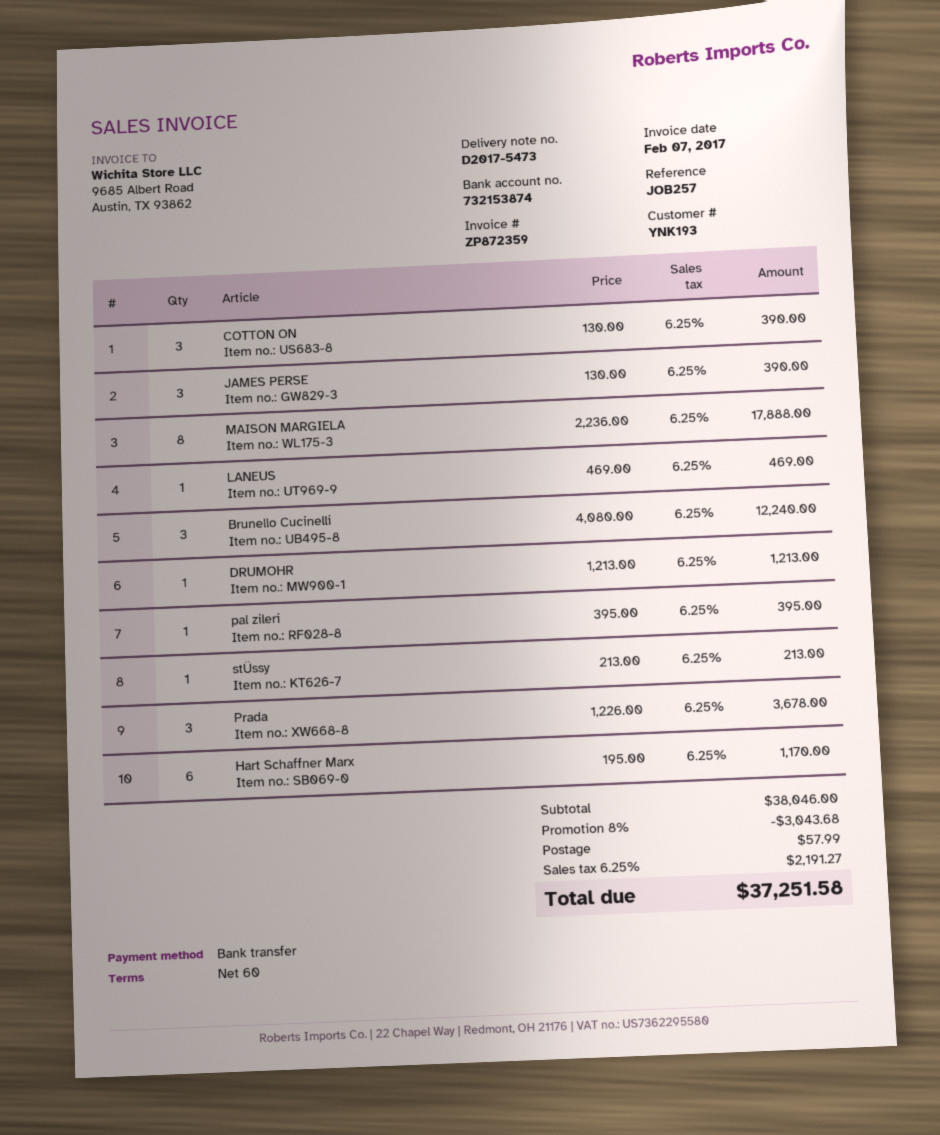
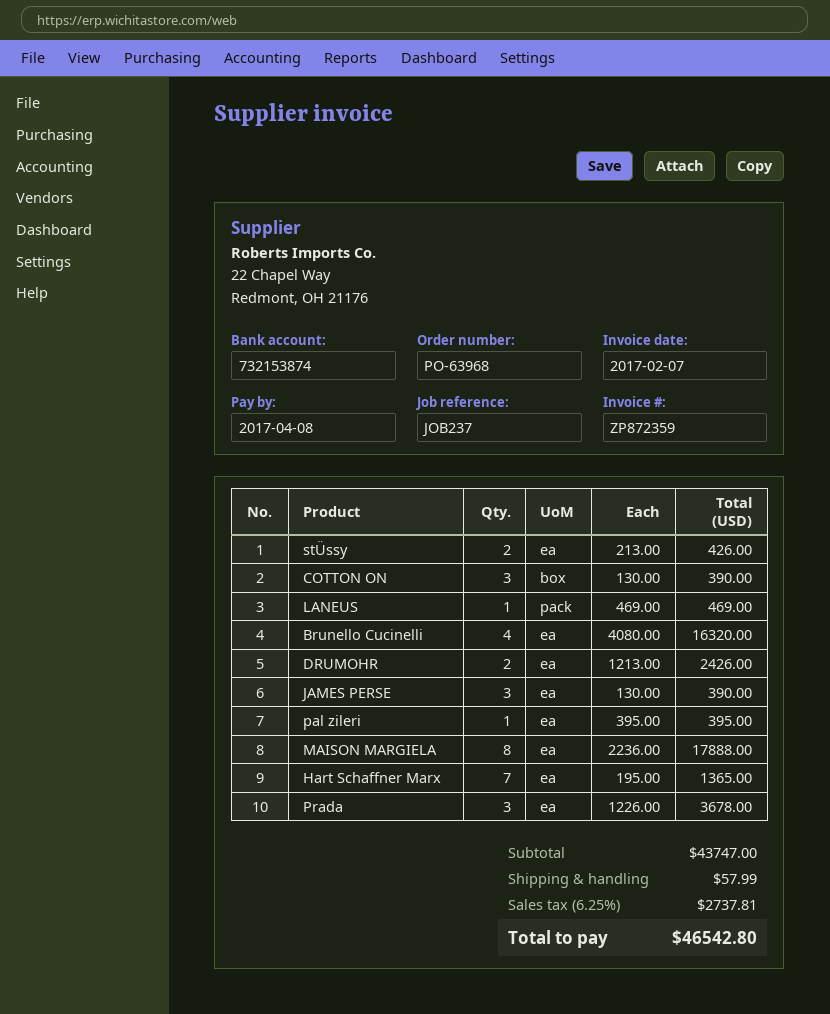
reference: JOB257 -> JOB237
Brunello Cucinelli: 3 x 4080.00 = 12240.00 -> 4 x 4080.00 = 16320.00
DRUMOHR: 1 x 1213.00 = 1213.00 -> 2 x 1213.00 = 2426.00
stÜssy: 1 x 213.00 = 213.00 -> 2 x 213.00 = 426.00
Hart Schaffner Marx: 6 x 195.00 = 1170.00 -> 7 x 195.00 = 1365.00
subtotal: 38046.00 -> 43747.00
discount: 8% = 3043.68 -> none
tax: 6.25% = 2191.27 -> 6.25% = 2737.81
total: 37251.58 -> 46542.80

